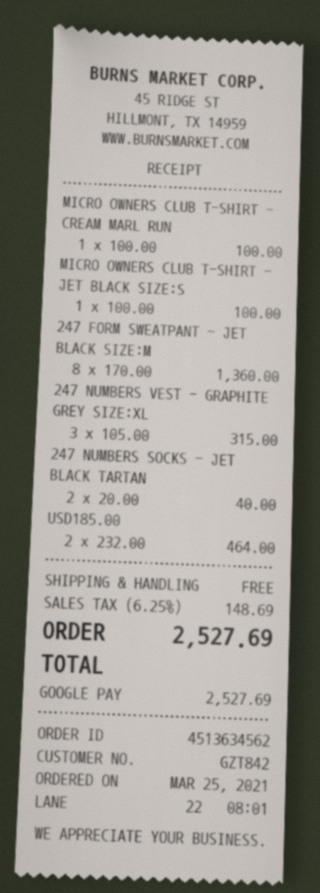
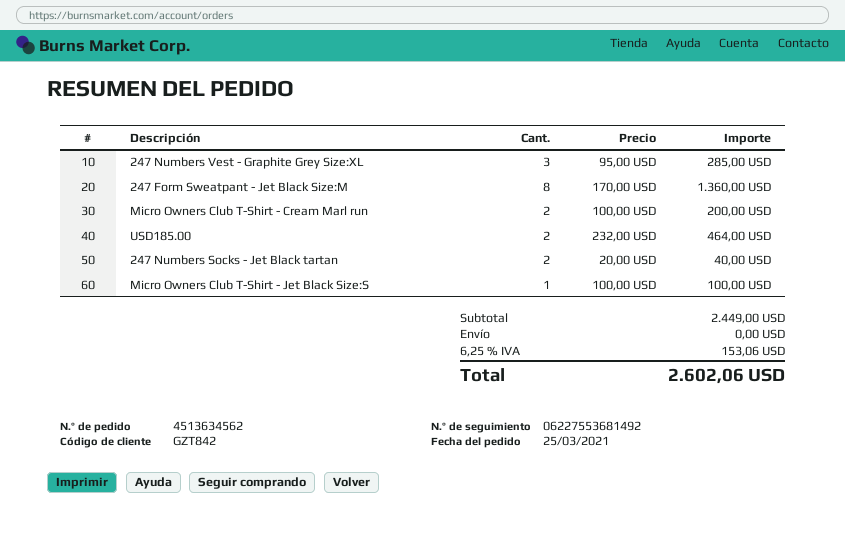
MICRO OWNERS CLUB T-SHIRT - CREAM MARL RUN: 1 x 100.00 = 100.00 -> 2 x 100.00 = 200.00
247 NUMBERS VEST - GRAPHITE GREY SIZE:XL: 3 x 105.00 = 315.00 -> 3 x 95.00 = 285.00
tax: 6.25% = 148.69 -> 6.25% = 153.06
total: 2527.69 -> 2602.06

